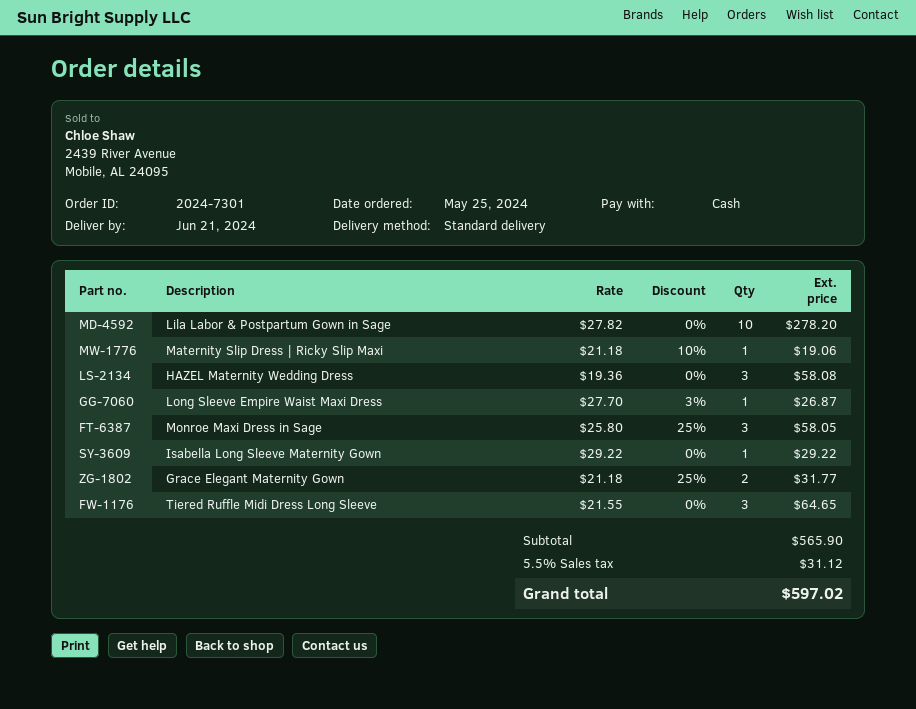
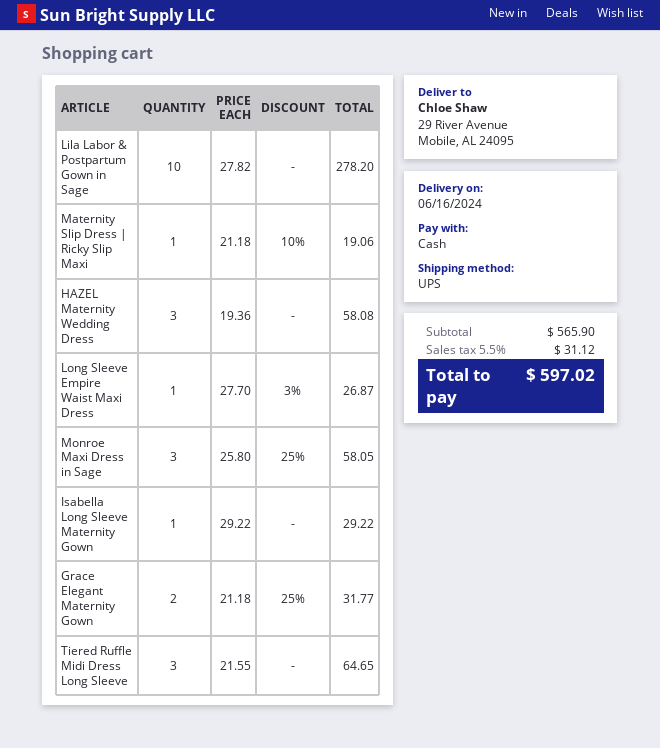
delivery date: 2024-06-21 -> 2024-06-16
shipping method: standard -> UPS

